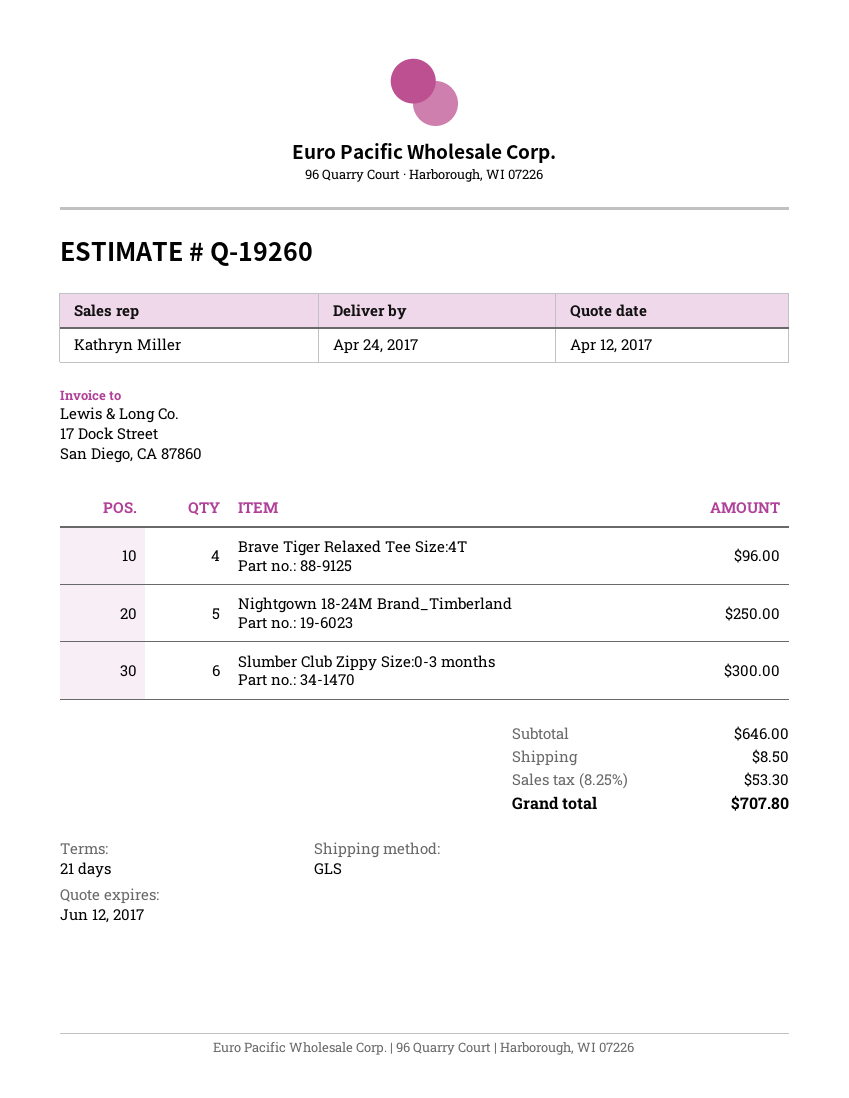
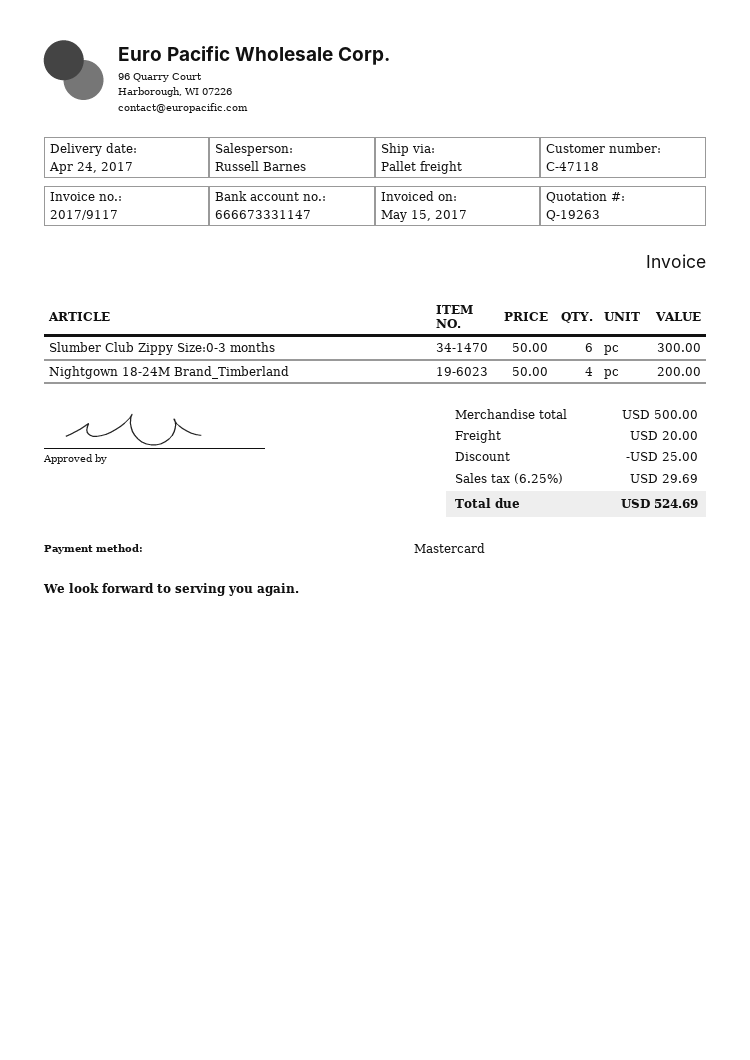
quote number: Q-19260 -> Q-19263
sales rep: Kathryn Miller -> Russell Barnes
shipping method: GLS -> pallet freight
Brave Tiger Relaxed Tee Size:4T: 4 for 96.00 -> none
Nightgown 18-24M Brand_Timberland: 5 for 250.00 -> 4 for 200.00
subtotal: 646.00 -> 500.00
discount: none -> 25.00
shipping: 8.50 -> 20.00
tax: 8.25% = 53.30 -> 6.25% = 29.69
total: 707.80 -> 524.69

